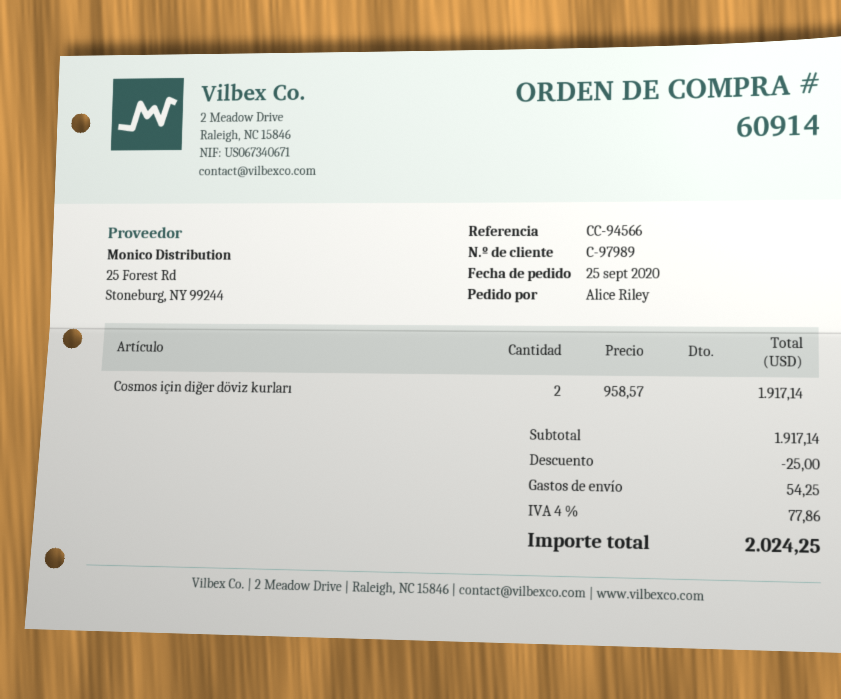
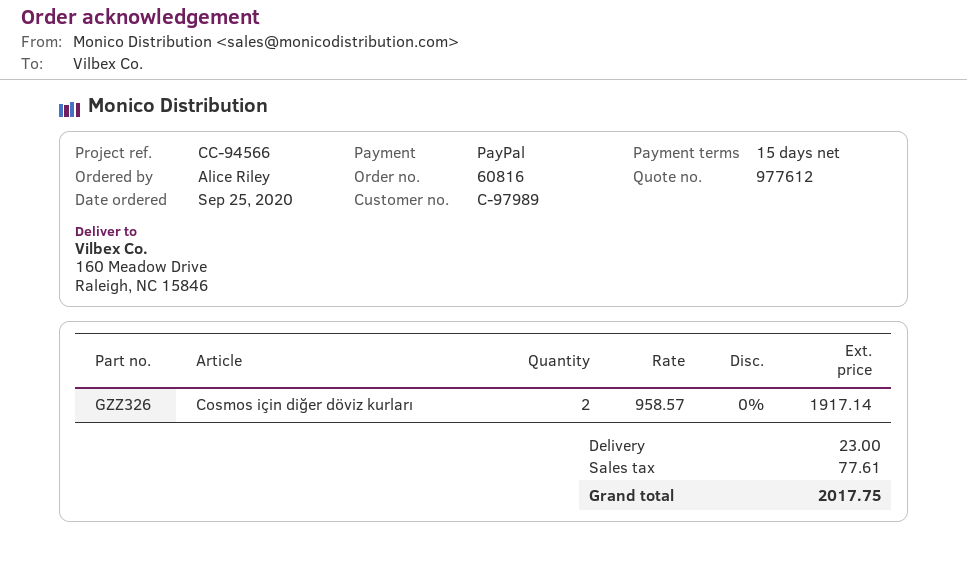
order number: 60914 -> 60816
discount: 25.00 -> none
shipping: 54.25 -> 23.00
tax: 77.86 -> 77.61
total: 2024.25 -> 2017.75

